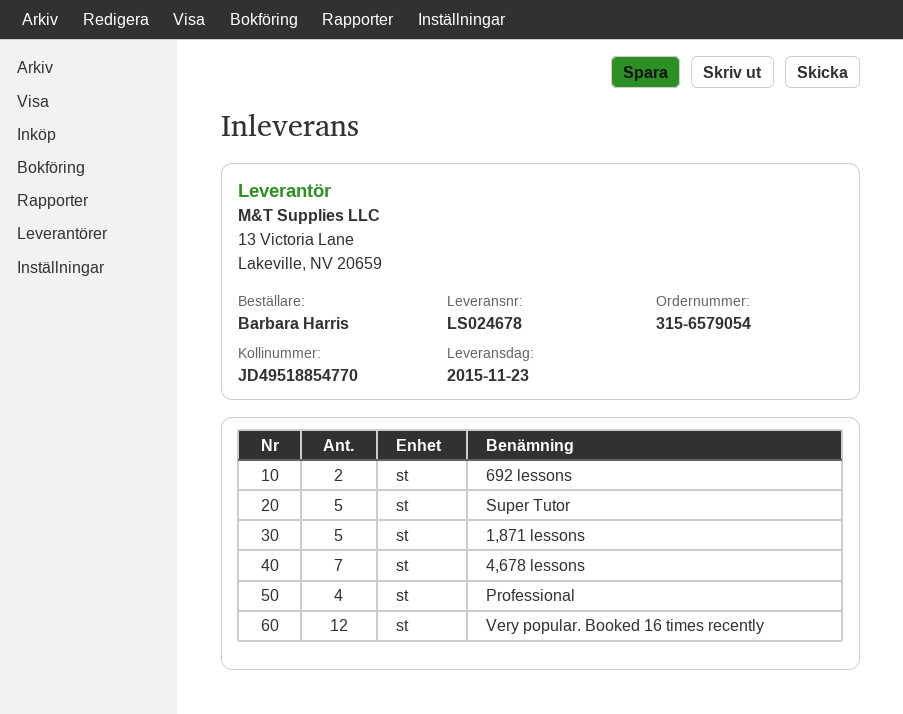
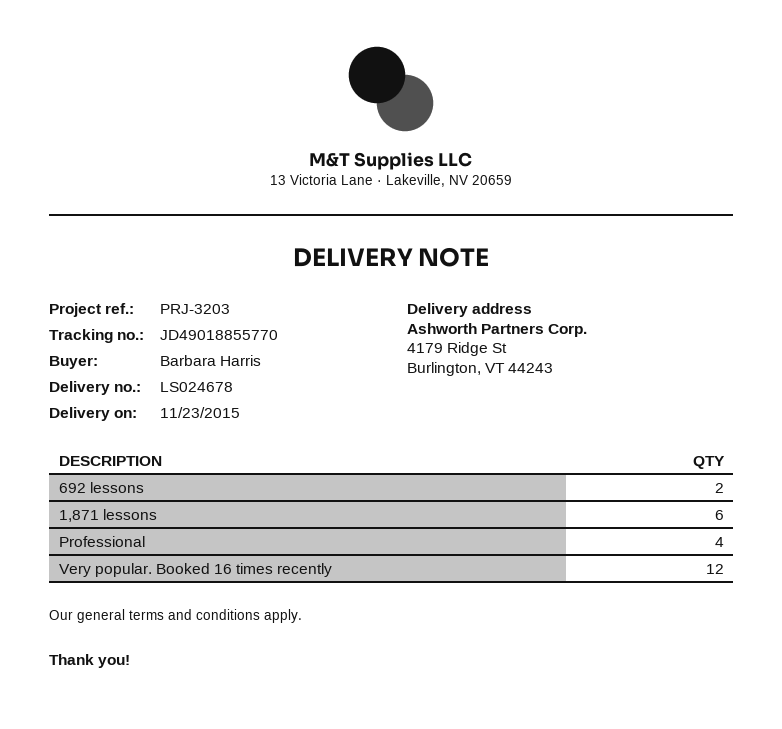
tracking number: JD49518854770 -> JD49018855770
Super Tutor: 5 -> none
1,871 lessons: 5 -> 6
4,678 lessons: 7 -> none

